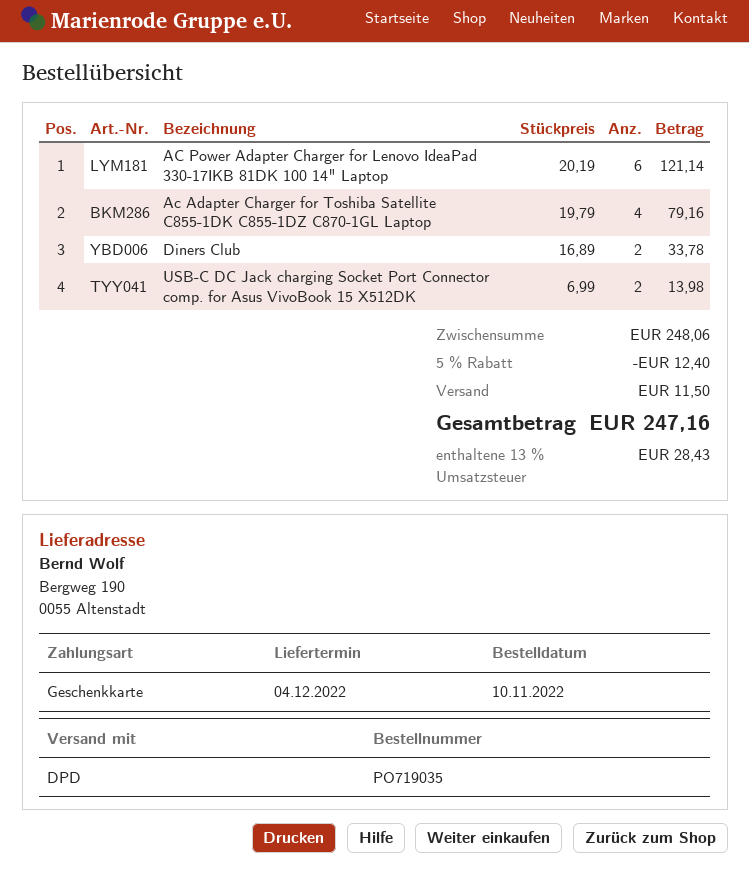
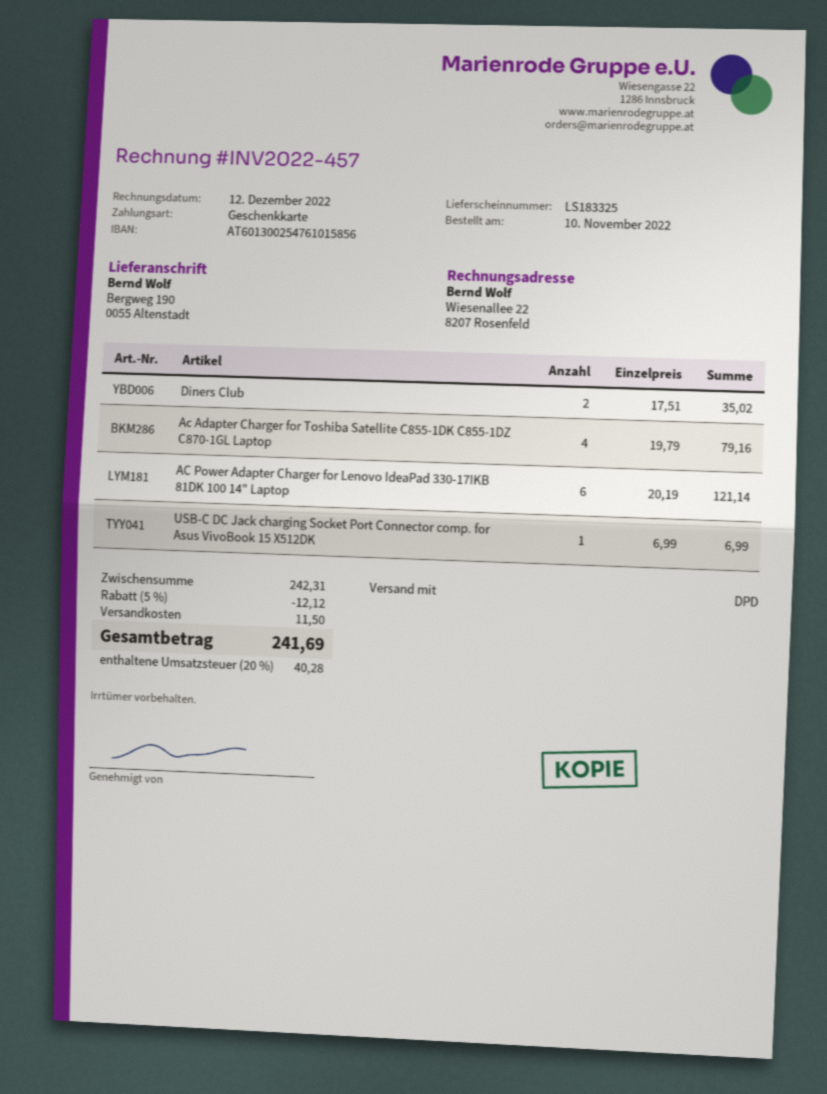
Diners Club: 2 x 16.89 = 33.78 -> 2 x 17.51 = 35.02
USB-C DC Jack charging Socket Port Connector comp. for Asus VivoBook 15 X512DK: 2 x 6.99 = 13.98 -> 1 x 6.99 = 6.99
subtotal: 248.06 -> 242.31
discount: 5% = 12.40 -> 5% = 12.12
tax: 13% = 28.43 -> 20% = 40.28
total: 247.16 -> 241.69

